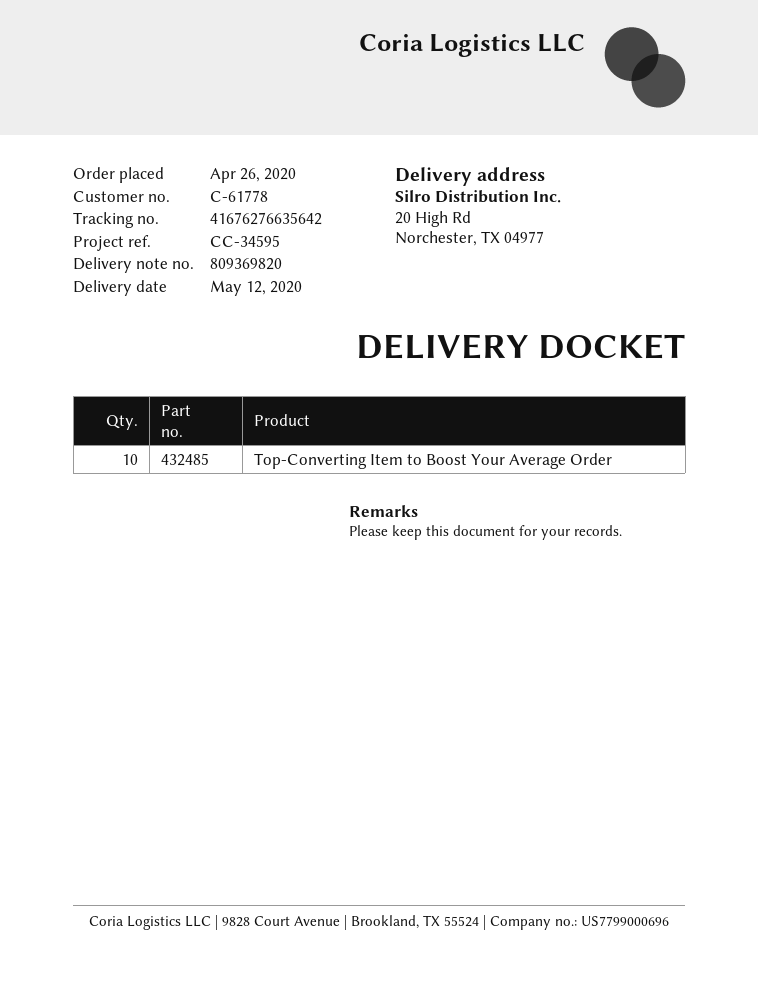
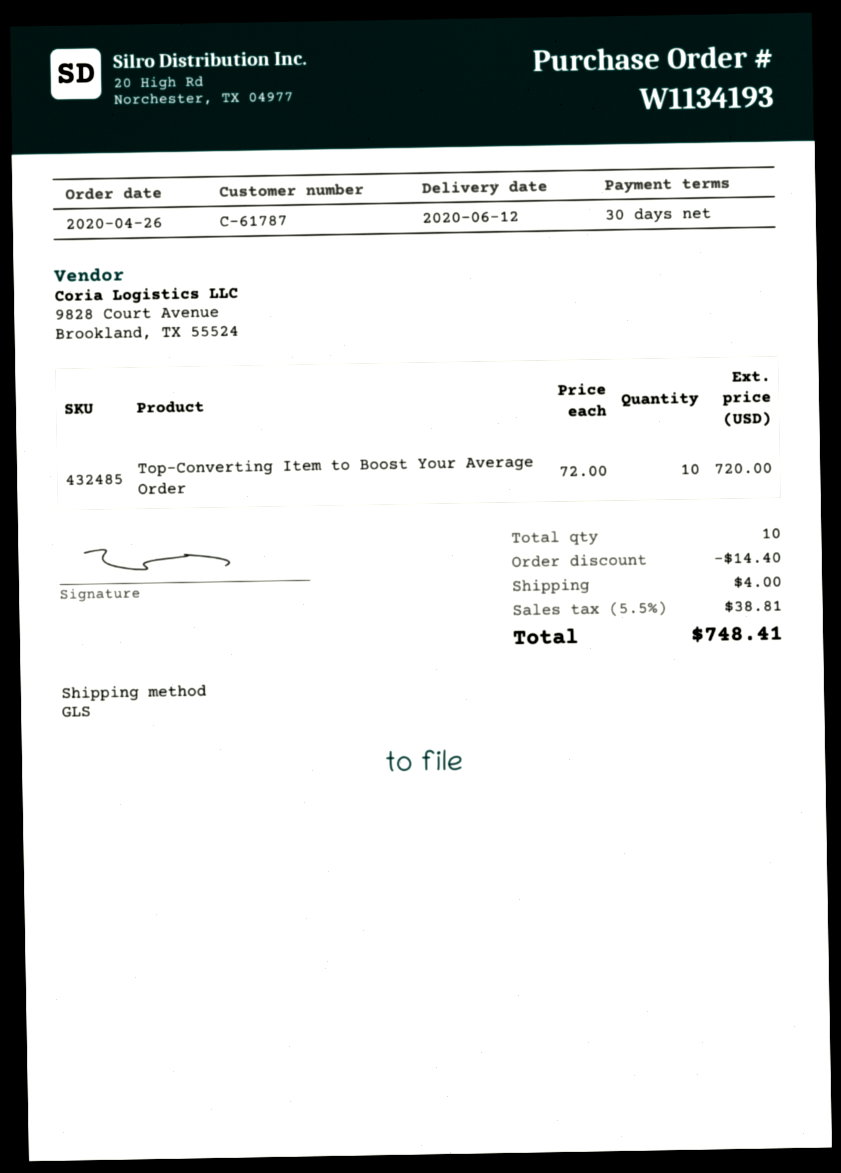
delivery date: 2020-05-12 -> 2020-06-12
customer number: C-61778 -> C-61787

